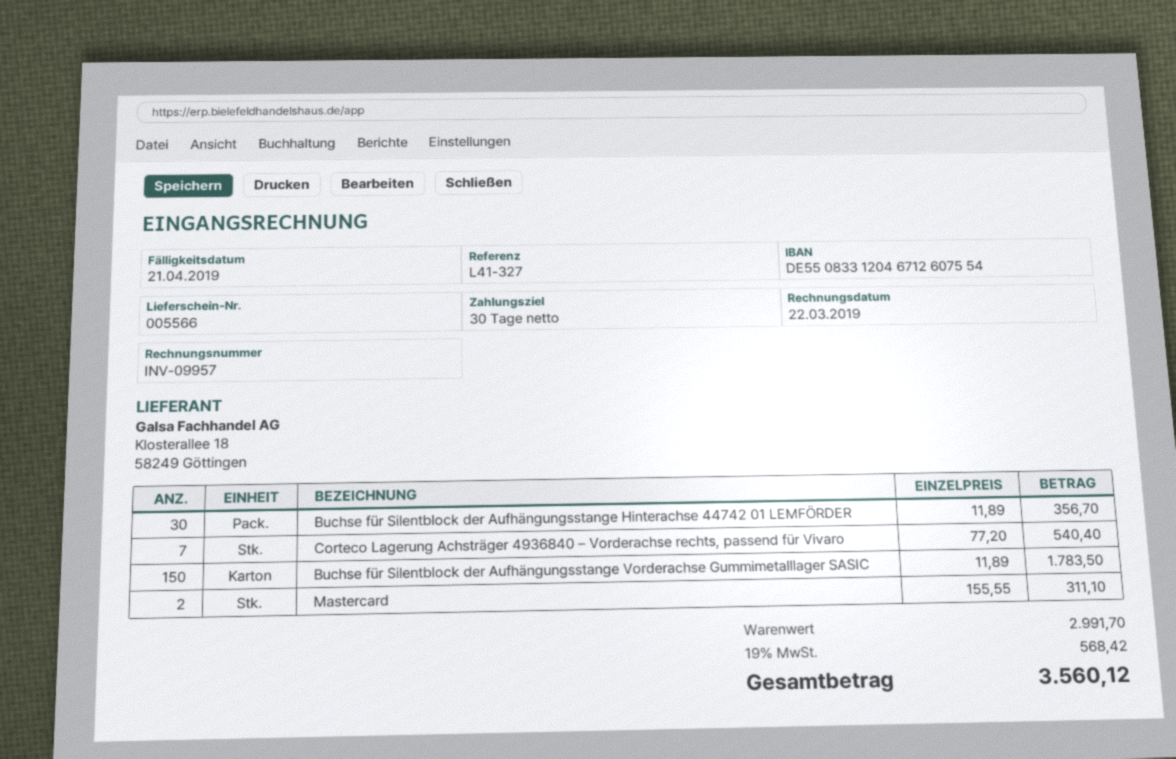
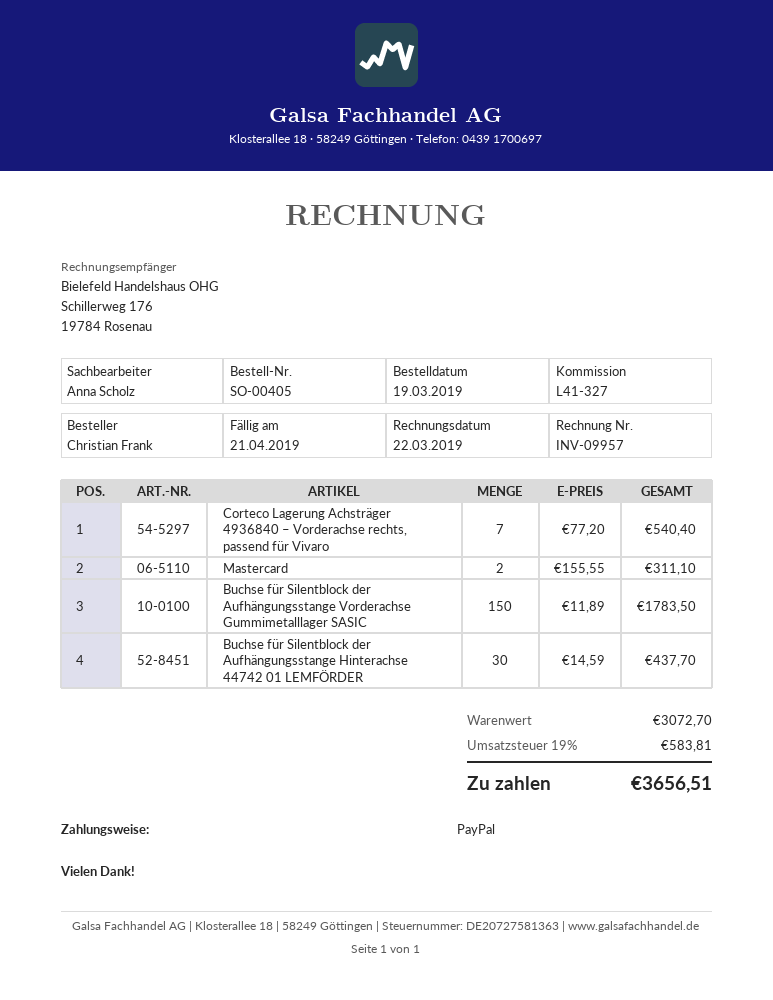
Buchse für Silentblock der Aufhängungsstange Hinterachse 44742 01 LEMFÖRDER: 30 x 11.89 = 356.70 -> 30 x 14.59 = 437.70
subtotal: 2991.70 -> 3072.70
tax: 19% = 568.42 -> 19% = 583.81
total: 3560.12 -> 3656.51

